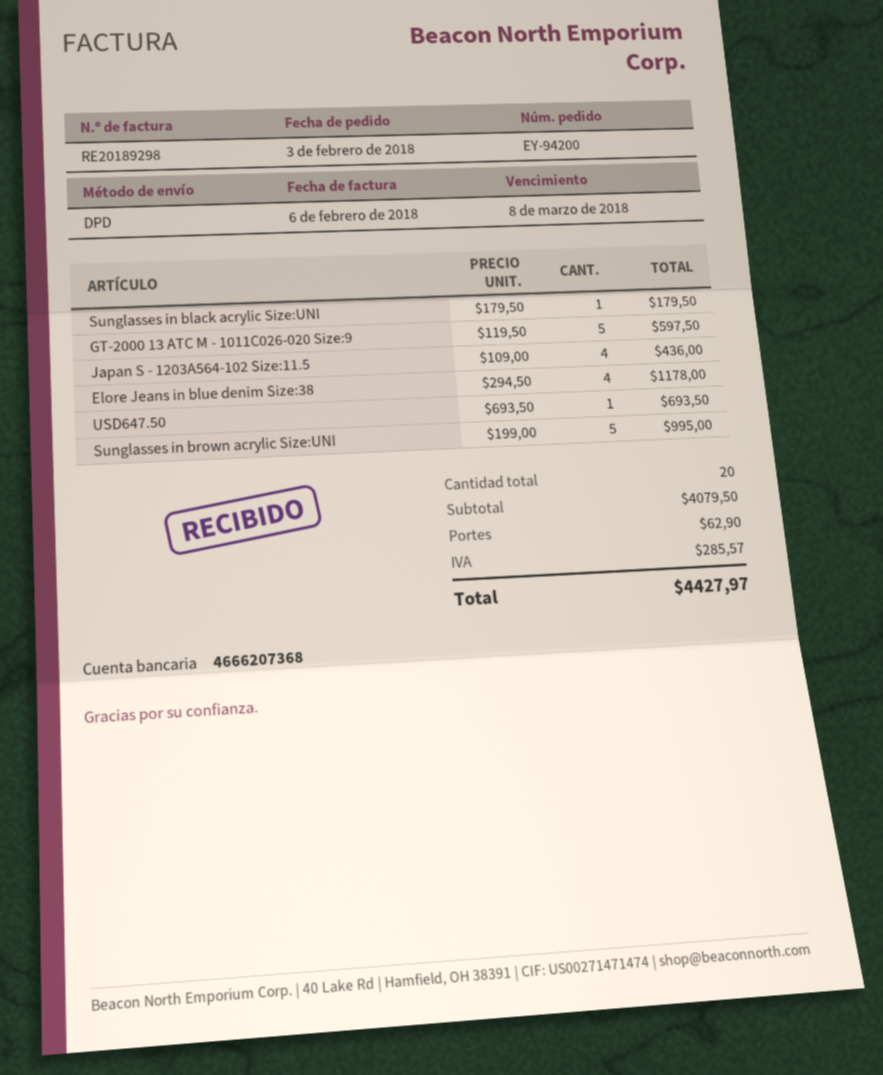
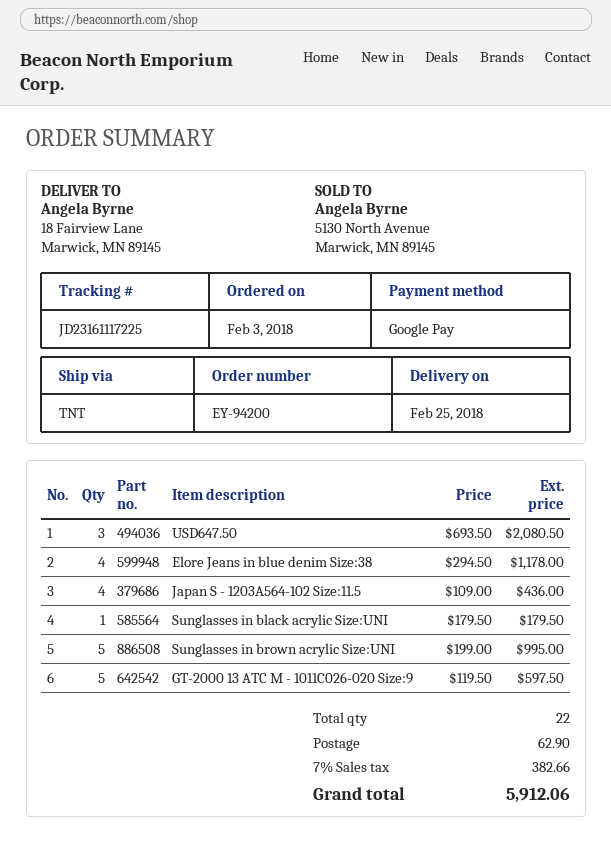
shipping method: DPD -> TNT
USD647.50: 1 x 693.50 = 693.50 -> 3 x 693.50 = 2080.50
total quantity: 20 -> 22
tax: 285.57 -> 382.66
total: 4427.97 -> 5912.06

